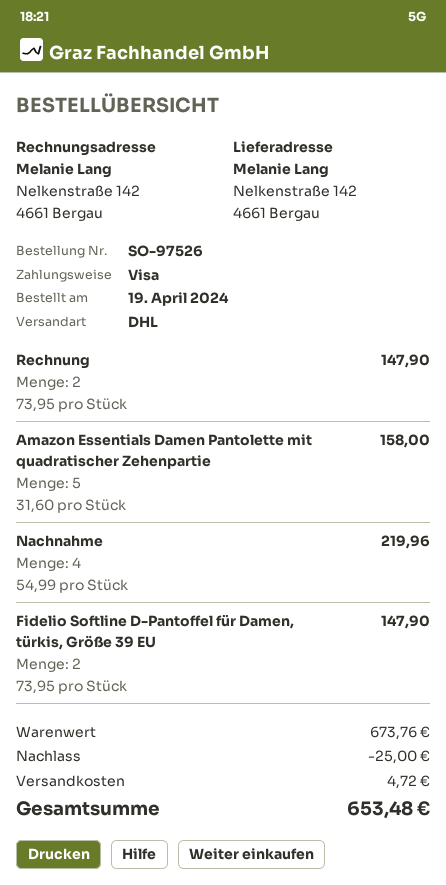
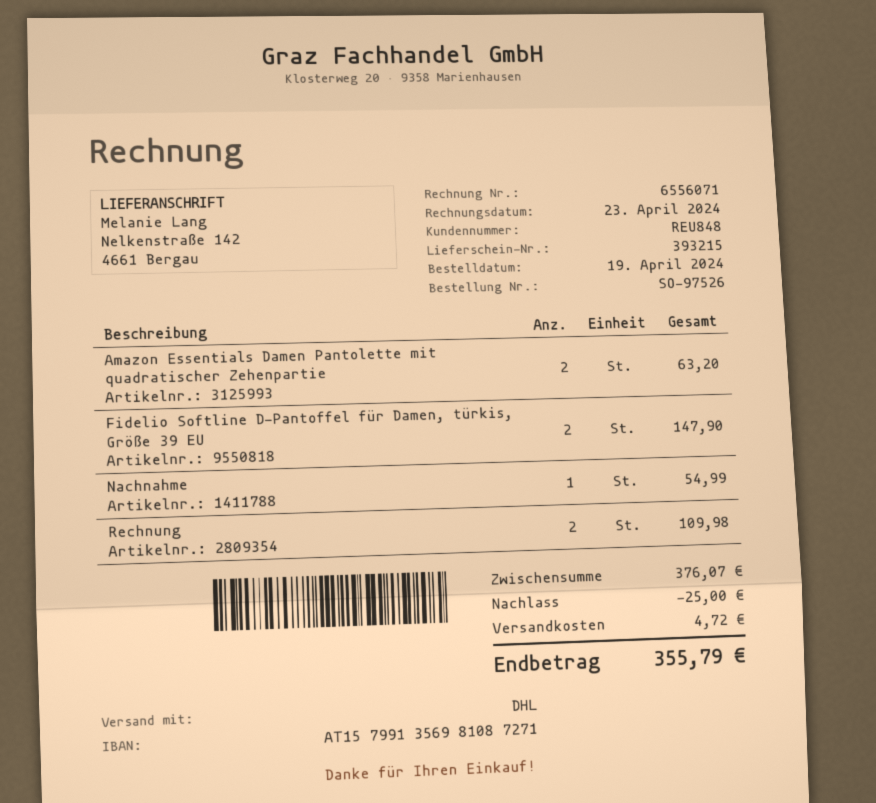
Rechnung: 2 for 147.90 -> 2 for 109.98
Amazon Essentials Damen Pantolette mit quadratischer Zehenpartie: 5 for 158.00 -> 2 for 63.20
Nachnahme: 4 for 219.96 -> 1 for 54.99
subtotal: 673.76 -> 376.07
total: 653.48 -> 355.79

